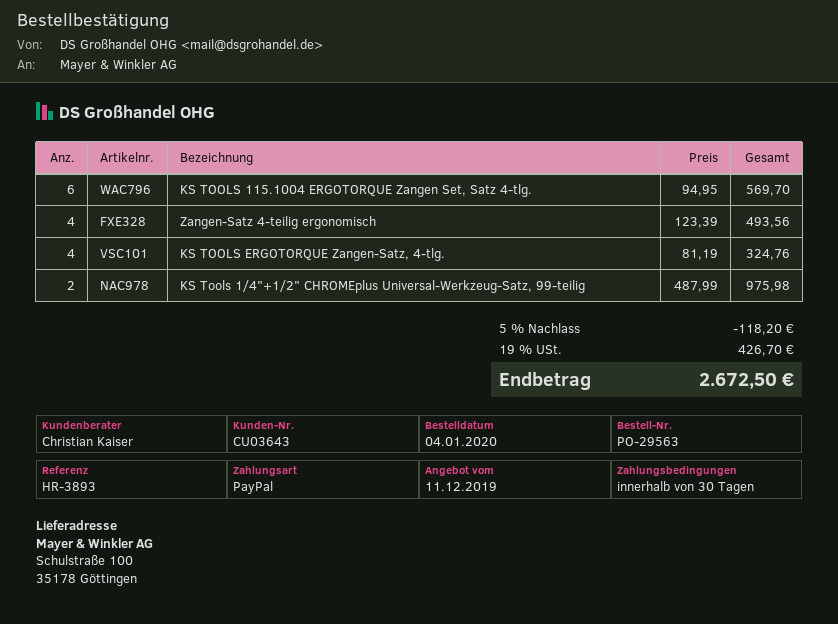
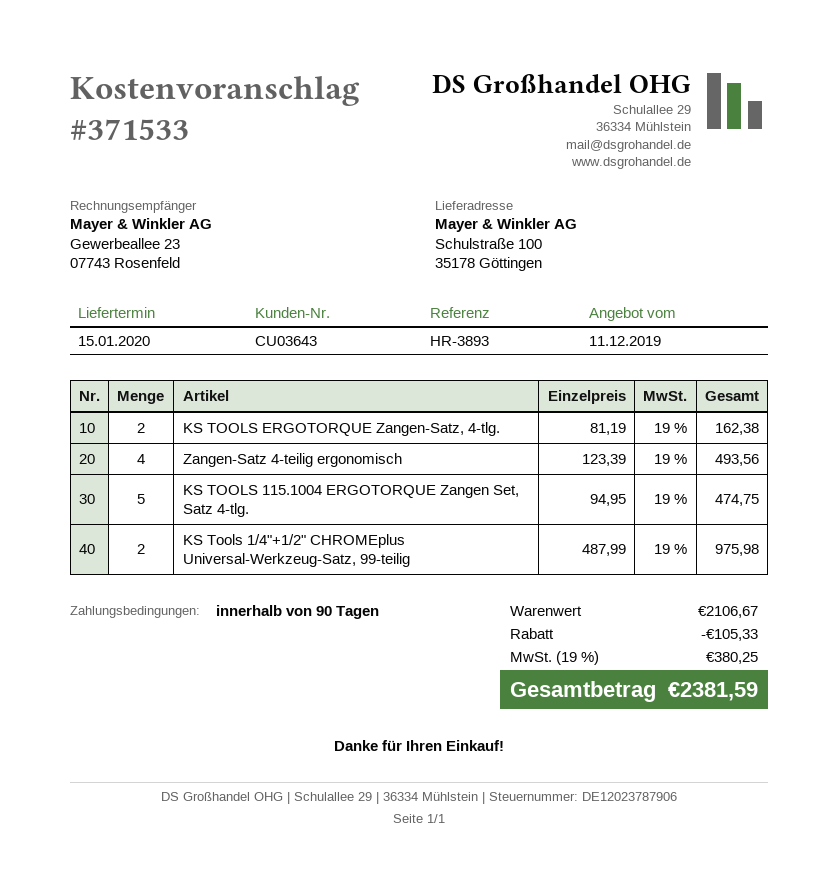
payment terms: 30 days -> 90 days
KS TOOLS 115.1004 ERGOTORQUE Zangen Set, Satz 4-tlg.: 6 x 94.95 = 569.70 -> 5 x 94.95 = 474.75
KS TOOLS ERGOTORQUE Zangen-Satz, 4-tlg.: 4 x 81.19 = 324.76 -> 2 x 81.19 = 162.38
discount: 118.20 -> 105.33
tax: 19% = 426.70 -> 19% = 380.25
total: 2672.50 -> 2381.59

